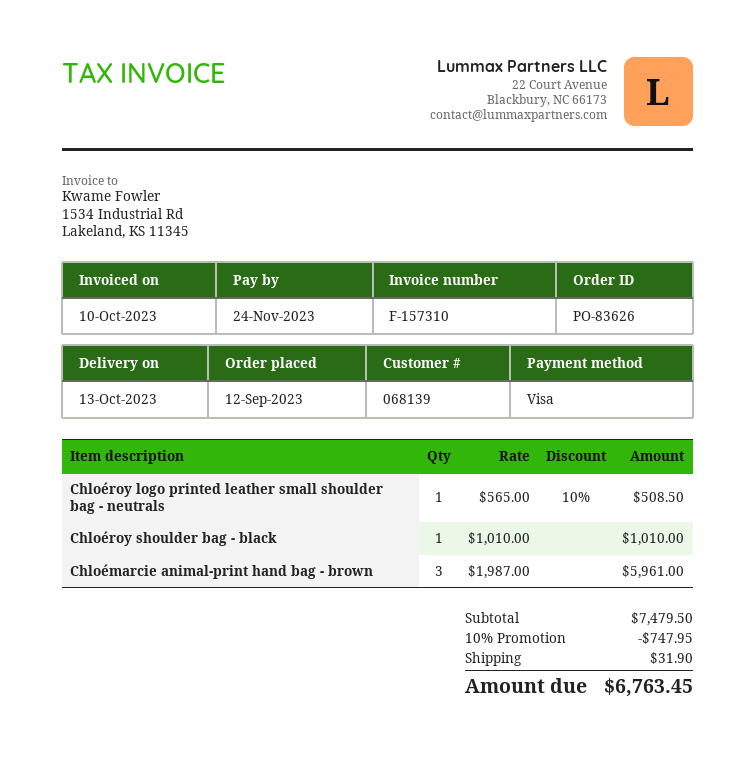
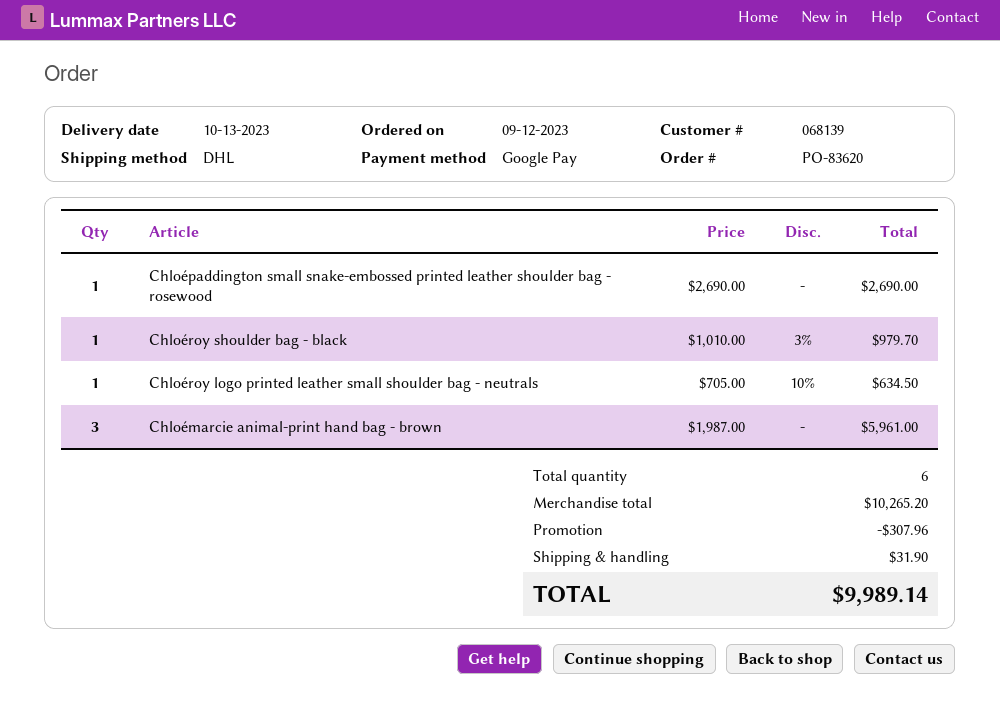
order number: PO-83626 -> PO-83620
payment method: Visa -> Google Pay
Chloéroy logo printed leather small shoulder bag - neutrals: 1 x 565.00 - 10% = 508.50 -> 1 x 705.00 - 10% = 634.50
Chloéroy shoulder bag - black: 1 x 1010.00 = 1010.00 -> 1 x 1010.00 - 3% = 979.70
Chloépaddington small snake-embossed printed leather shoulder bag - rosewood: none -> 1 x 2690.00 = 2690.00
subtotal: 7479.50 -> 10265.20
discount: 747.95 -> 307.96
total: 6763.45 -> 9989.14

